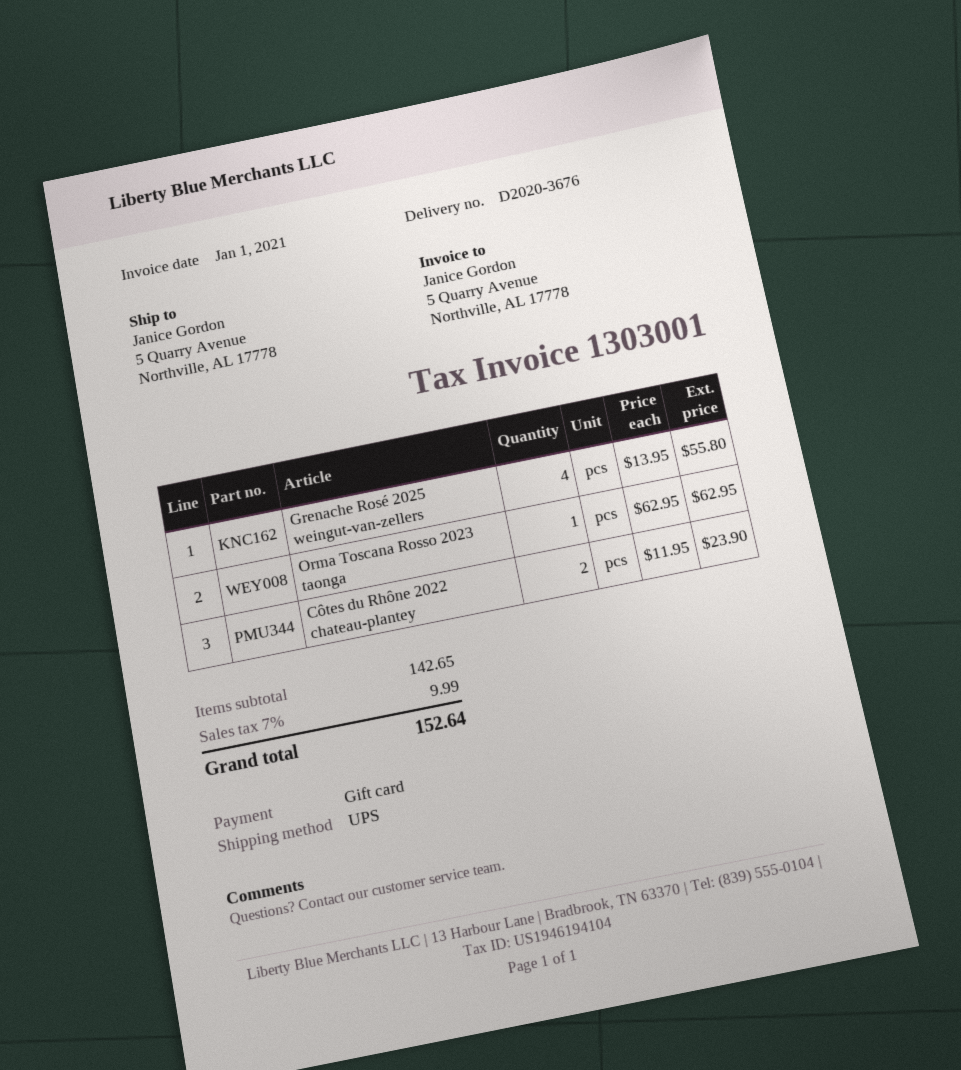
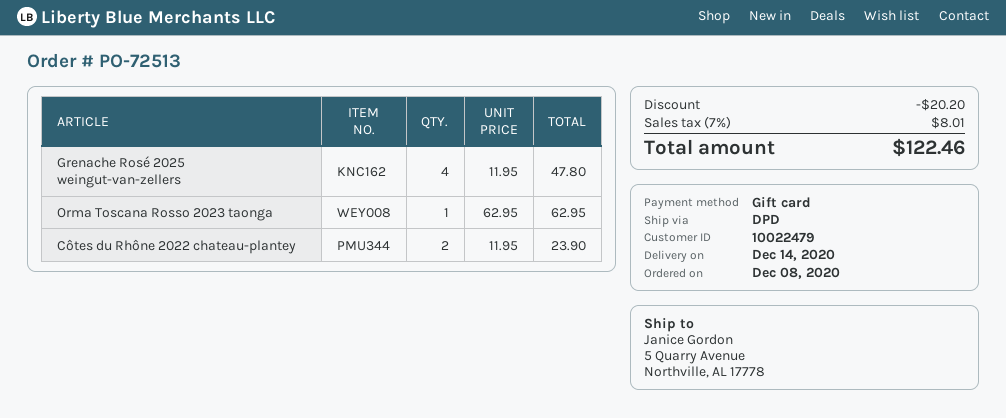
shipping method: UPS -> DPD
Grenache Rosé 2025 weingut-van-zellers: 4 x 13.95 = 55.80 -> 4 x 11.95 = 47.80
discount: none -> 20.20
tax: 7% = 9.99 -> 7% = 8.01
total: 152.64 -> 122.46

